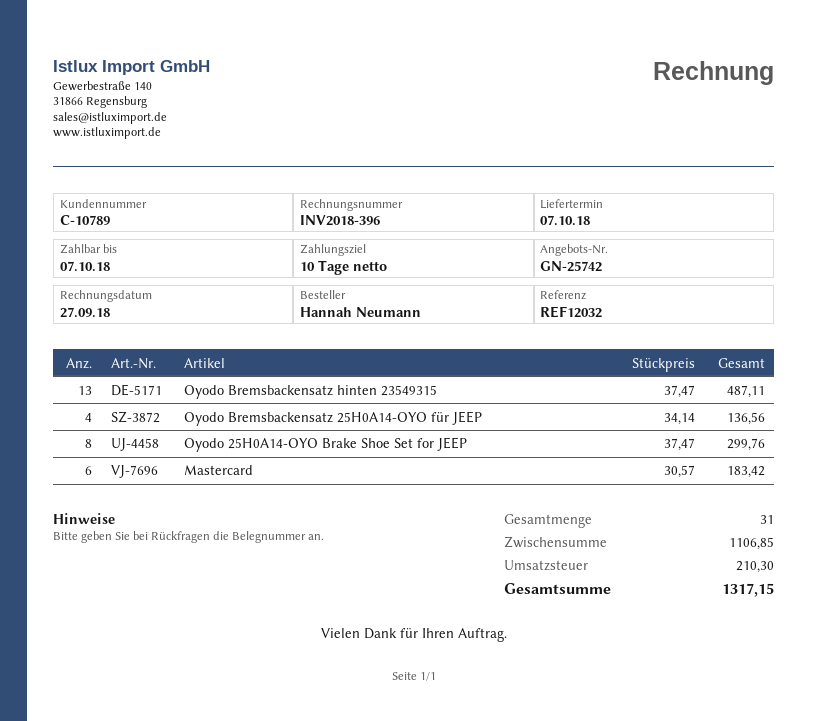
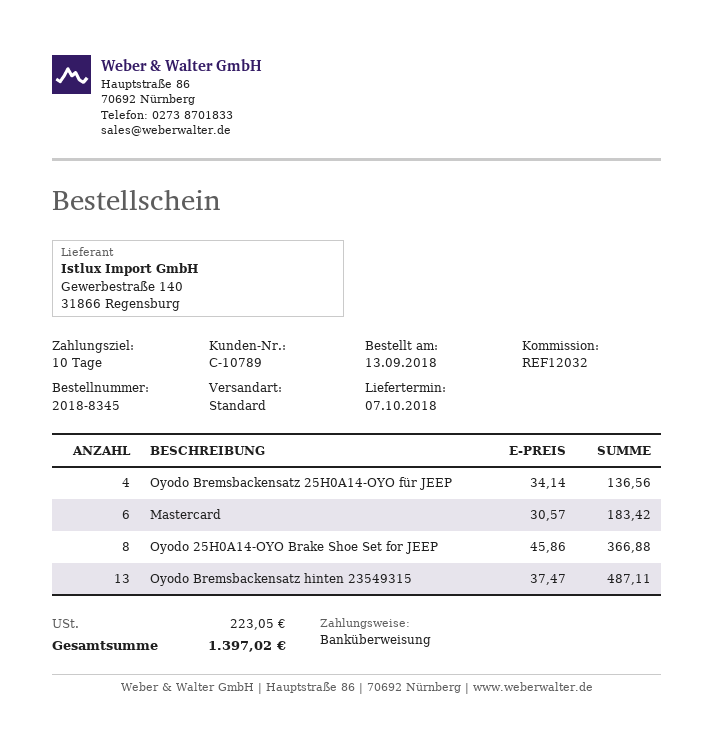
Oyodo 25H0A14-OYO Brake Shoe Set for JEEP: 8 x 37.47 = 299.76 -> 8 x 45.86 = 366.88
tax: 210.30 -> 223.05
total: 1317.15 -> 1397.02

